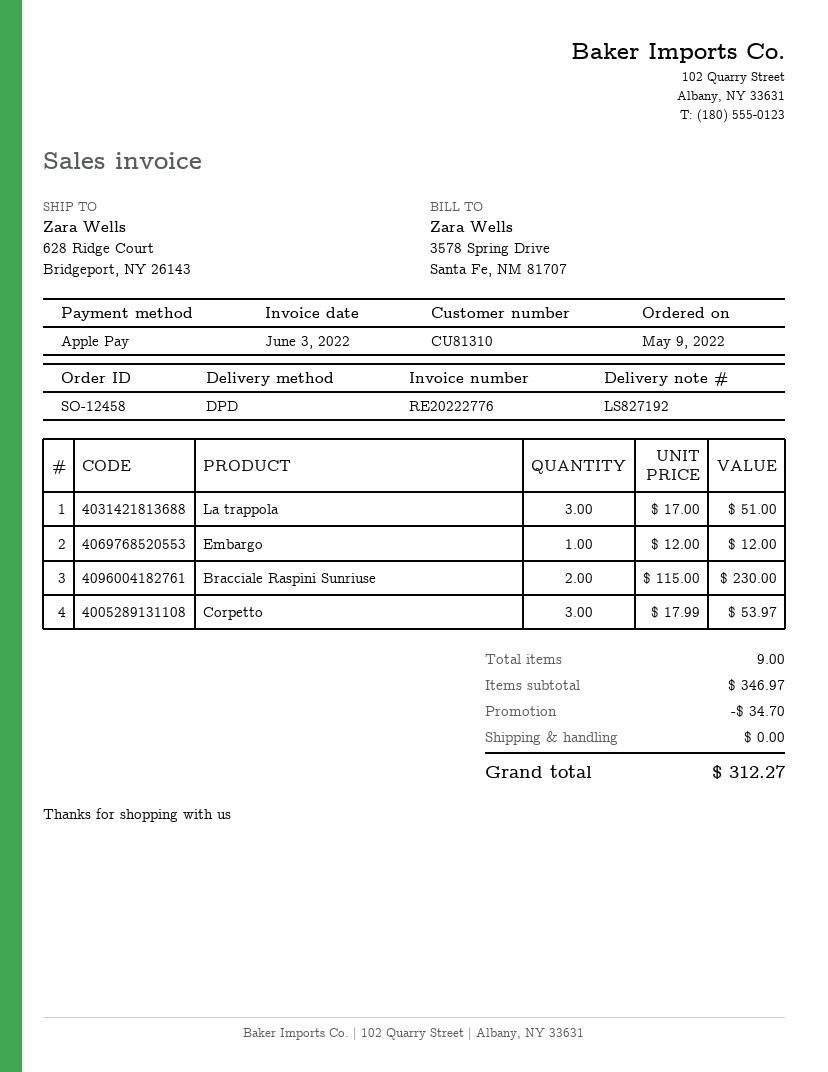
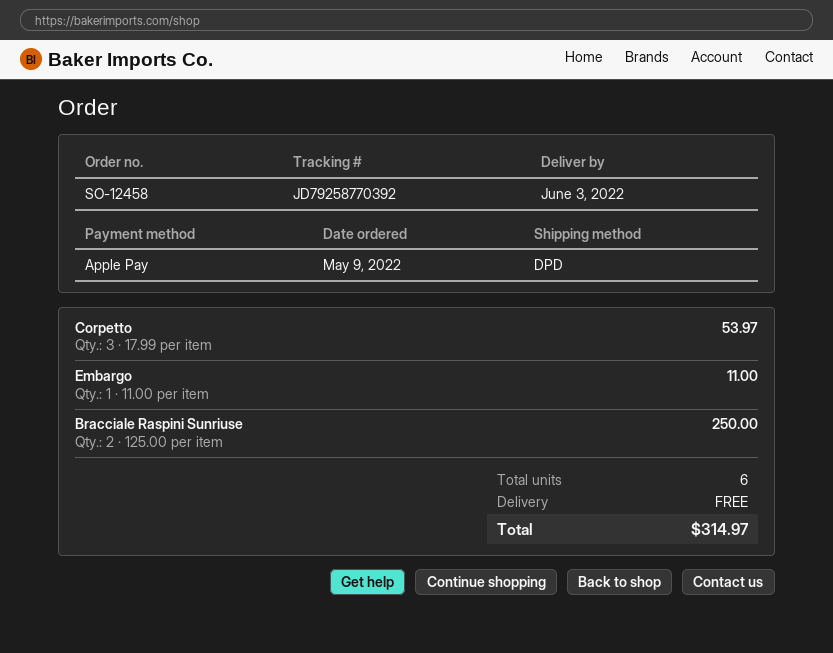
La trappola: 3 x 17.00 = 51.00 -> none
Embargo: 1 x 12.00 = 12.00 -> 1 x 11.00 = 11.00
Bracciale Raspini Sunriuse: 2 x 115.00 = 230.00 -> 2 x 125.00 = 250.00
total quantity: 9 -> 6
discount: 34.70 -> none
total: 312.27 -> 314.97

